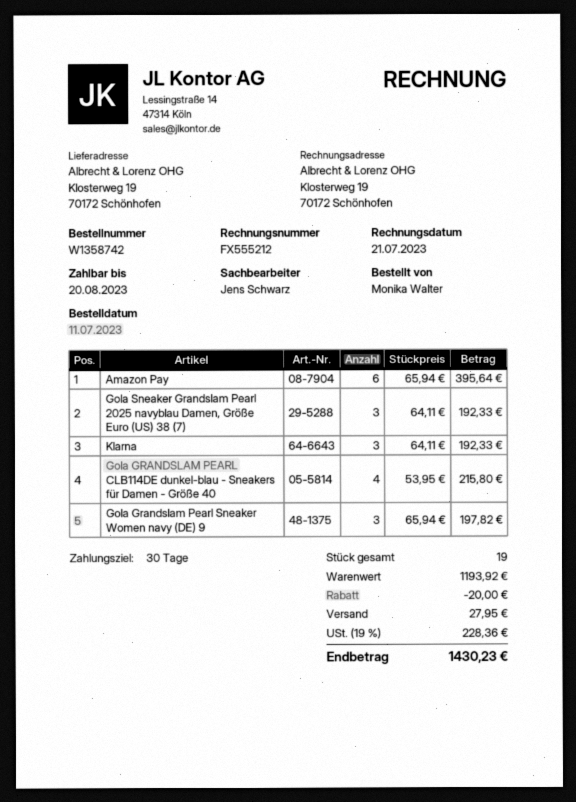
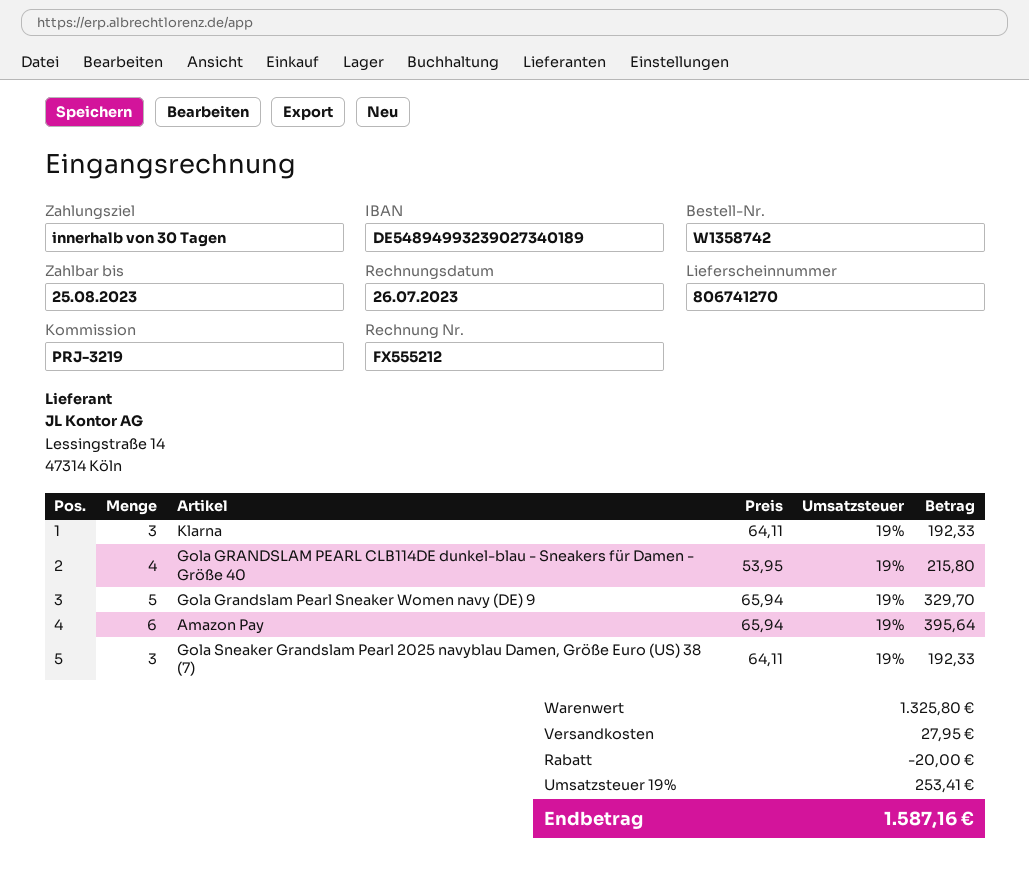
invoice date: 2023-07-21 -> 2023-07-26
due date: 2023-08-20 -> 2023-08-25
Gola Grandslam Pearl Sneaker Women navy (DE) 9: 3 x 65.94 = 197.82 -> 5 x 65.94 = 329.70
subtotal: 1193.92 -> 1325.80
tax: 19% = 228.36 -> 19% = 253.41
total: 1430.23 -> 1587.16

